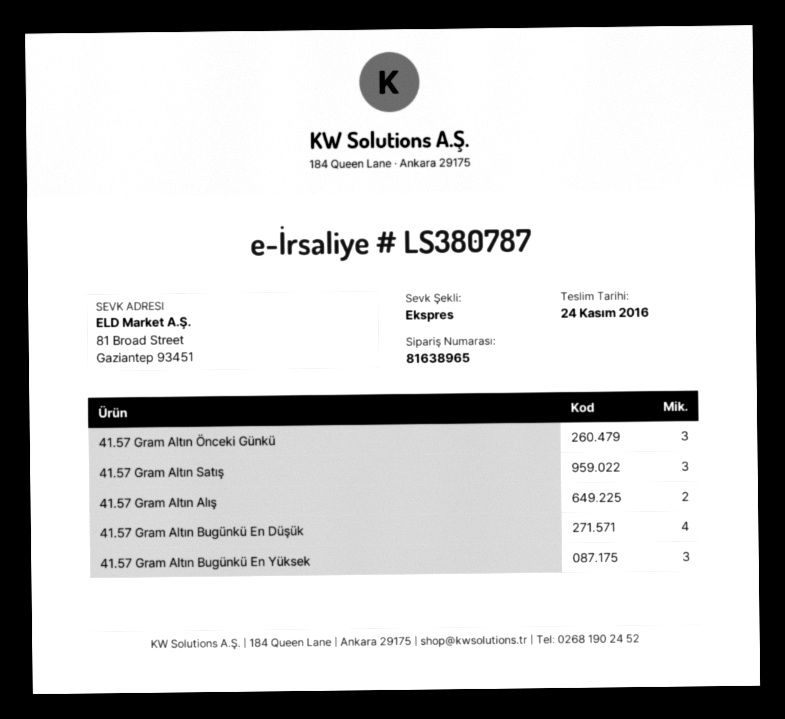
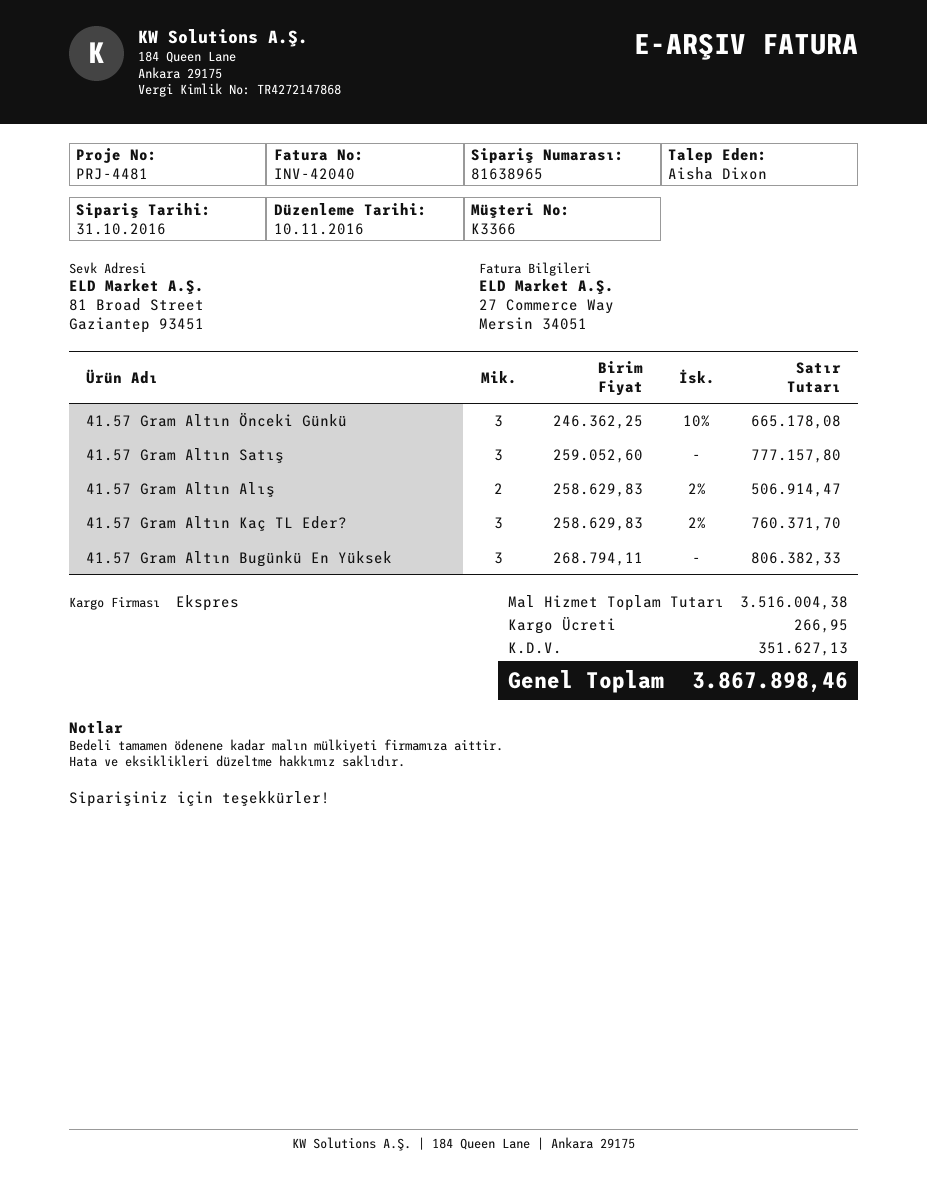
41.57 Gram Altın Bugünkü En Düşük: 4 -> none
41.57 Gram Altın Kaç TL Eder?: none -> 3

